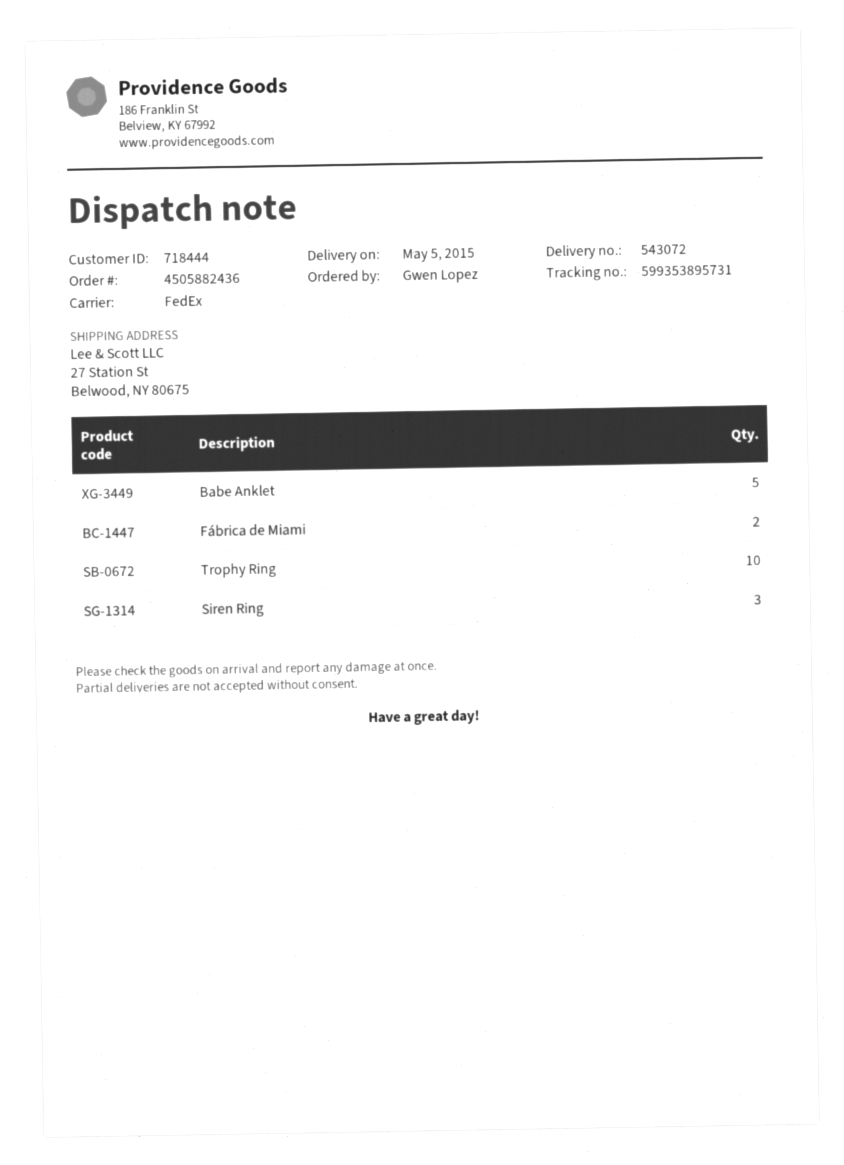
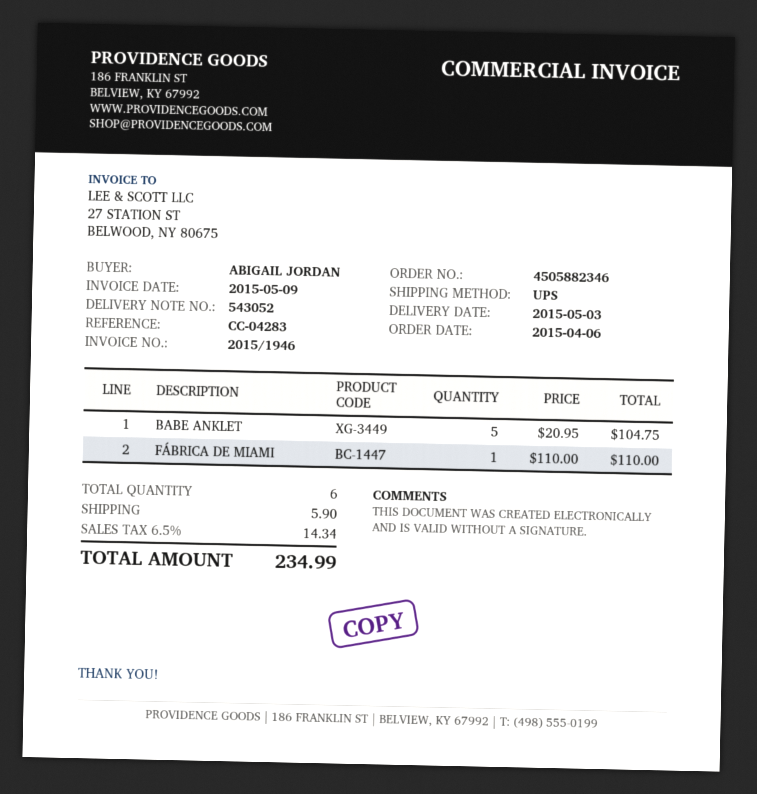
order number: 4505882436 -> 4505882346
delivery note number: 543072 -> 543052
delivery date: 2015-05-05 -> 2015-05-03
ordered by: Gwen Lopez -> ABIGAIL JORDAN
shipping method: FedEx -> UPS
Fábrica de Miami: 2 -> 1
Trophy Ring: 10 -> none
Siren Ring: 3 -> none

